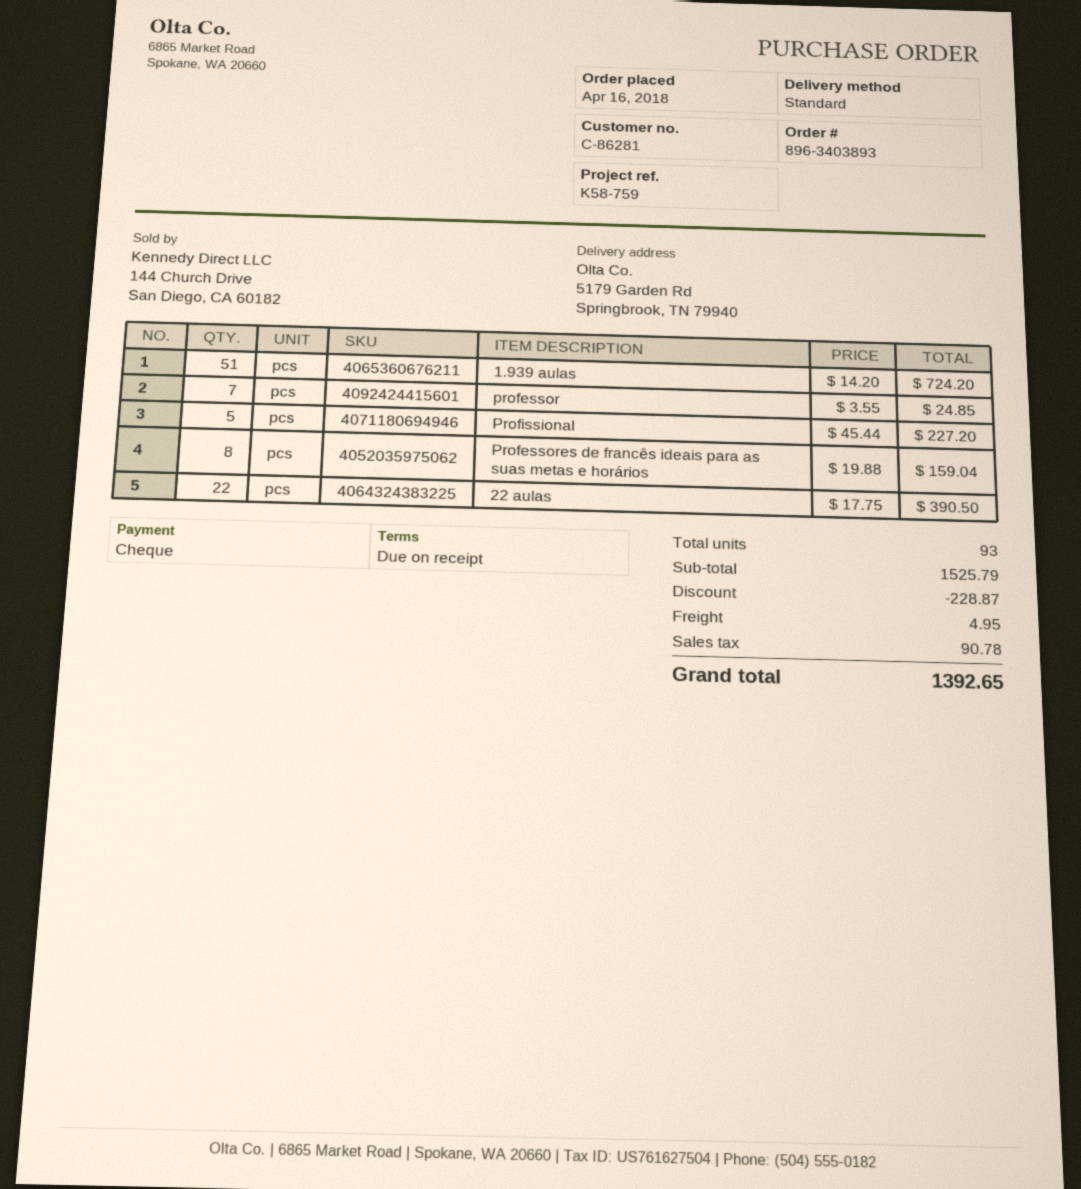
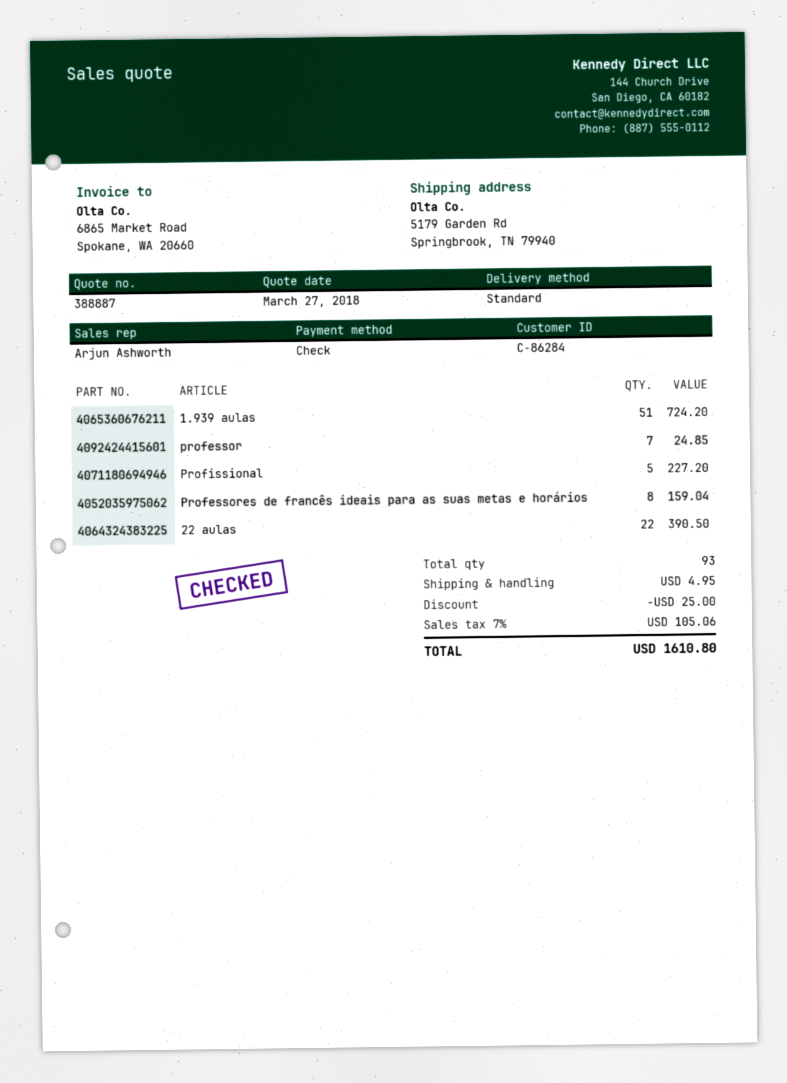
customer number: C-86281 -> C-86284
discount: 228.87 -> 25.00
tax: 90.78 -> 105.06
total: 1392.65 -> 1610.80

